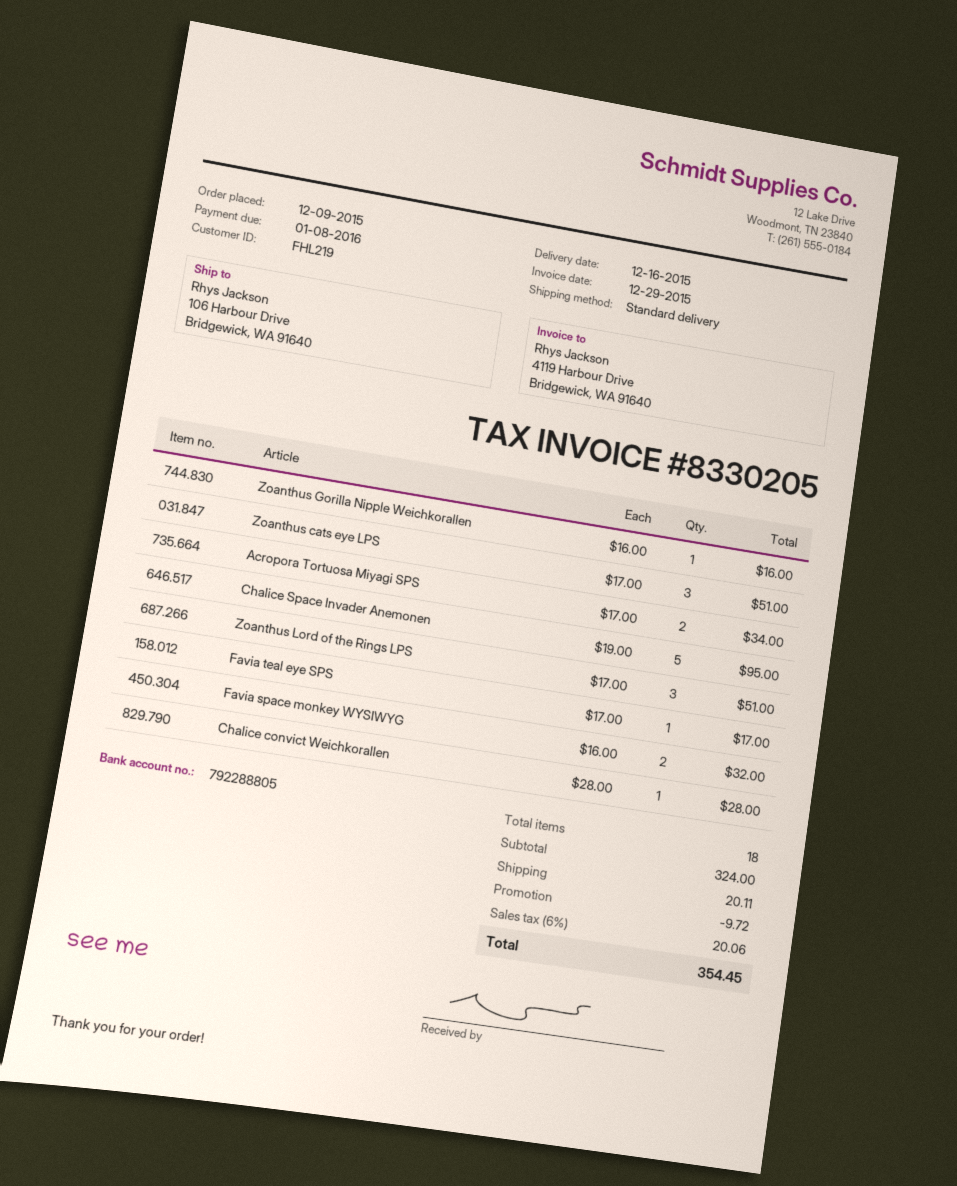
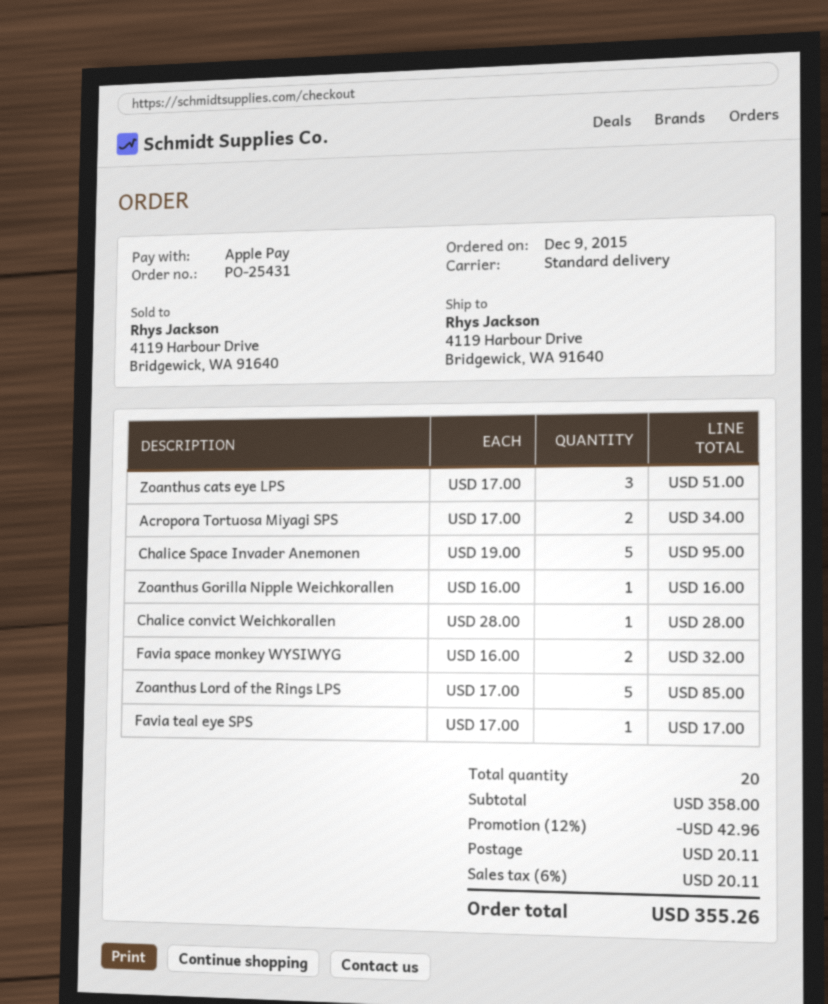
ship to: 106 Harbour Drive, Bridgewick, WA 91640 -> 4119 Harbour Drive, Bridgewick, WA 91640
Zoanthus Lord of the Rings LPS: 3 x 17.00 = 51.00 -> 5 x 17.00 = 85.00
total quantity: 18 -> 20
subtotal: 324.00 -> 358.00
discount: 9.72 -> 42.96
tax: 6% = 20.06 -> 6% = 20.11
total: 354.45 -> 355.26

